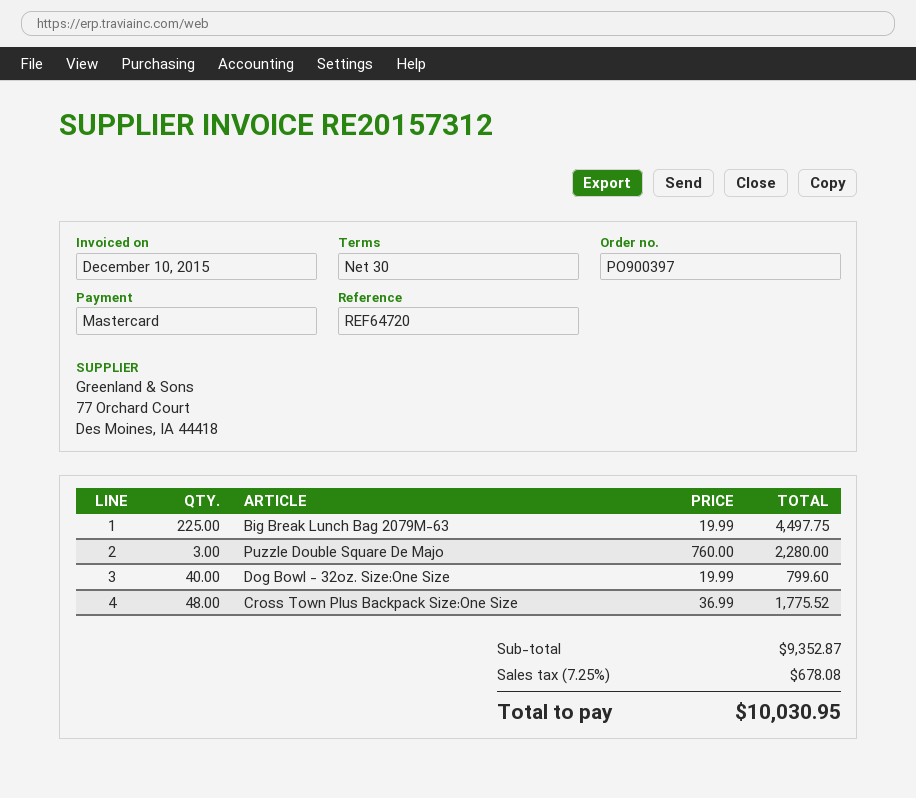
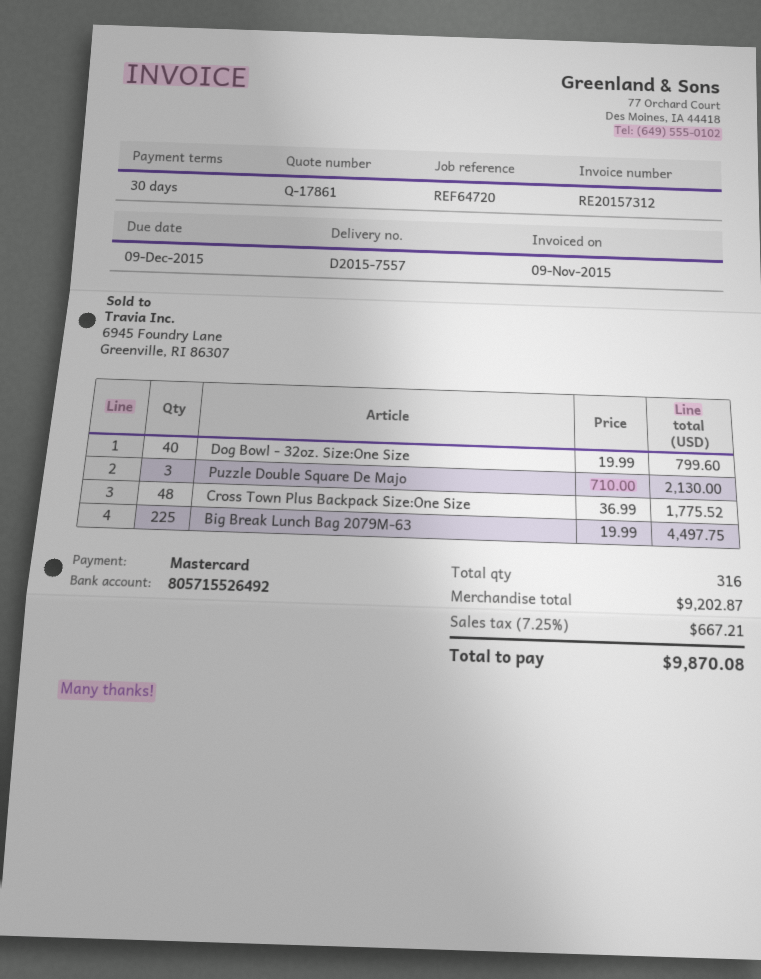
invoice date: 2015-12-10 -> 2015-11-09
Puzzle Double Square De Majo: 3 x 760.00 = 2280.00 -> 3 x 710.00 = 2130.00
subtotal: 9352.87 -> 9202.87
tax: 7.25% = 678.08 -> 7.25% = 667.21
total: 10030.95 -> 9870.08

